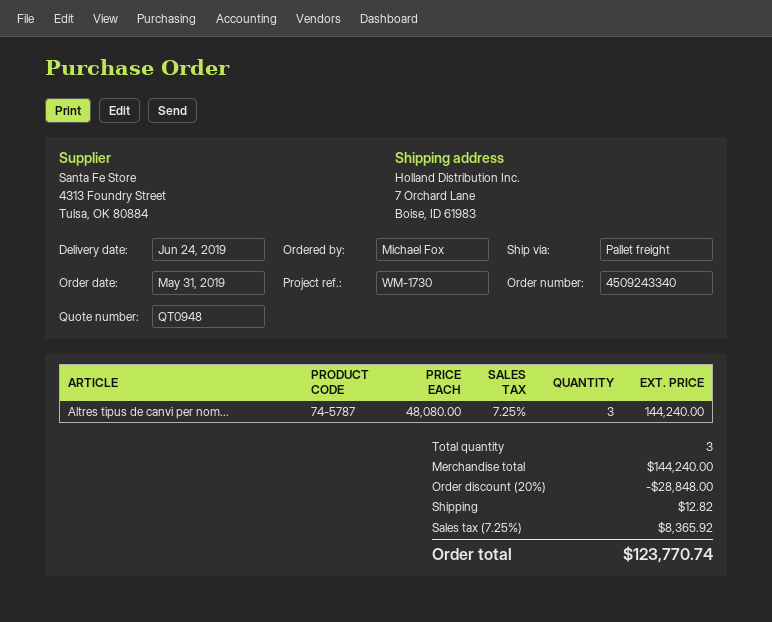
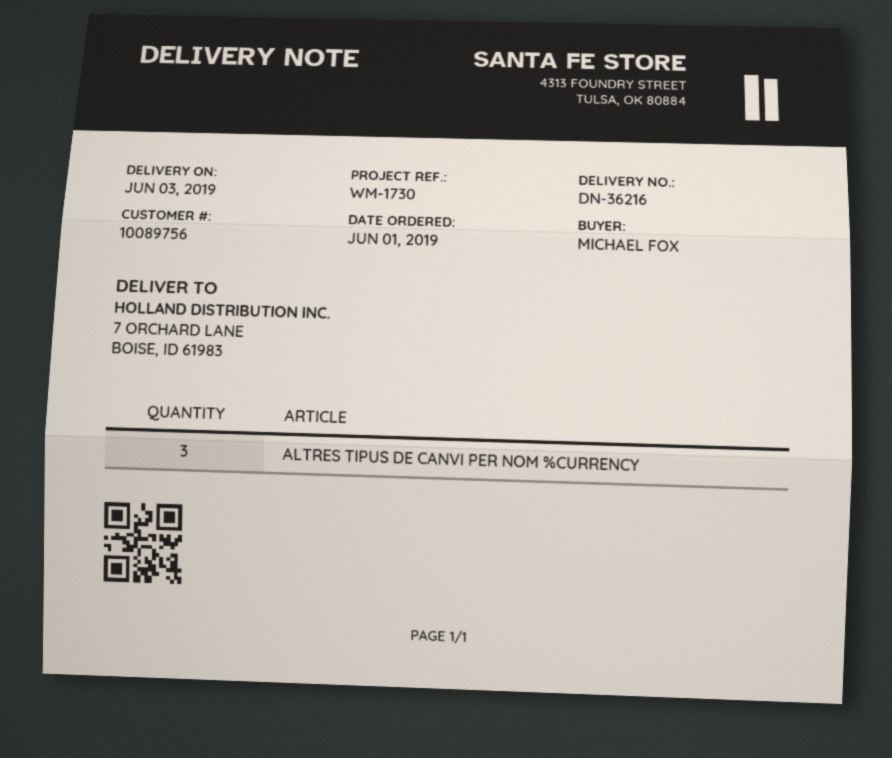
order date: 2019-05-31 -> 2019-06-01
delivery date: 2019-06-24 -> 2019-06-03

